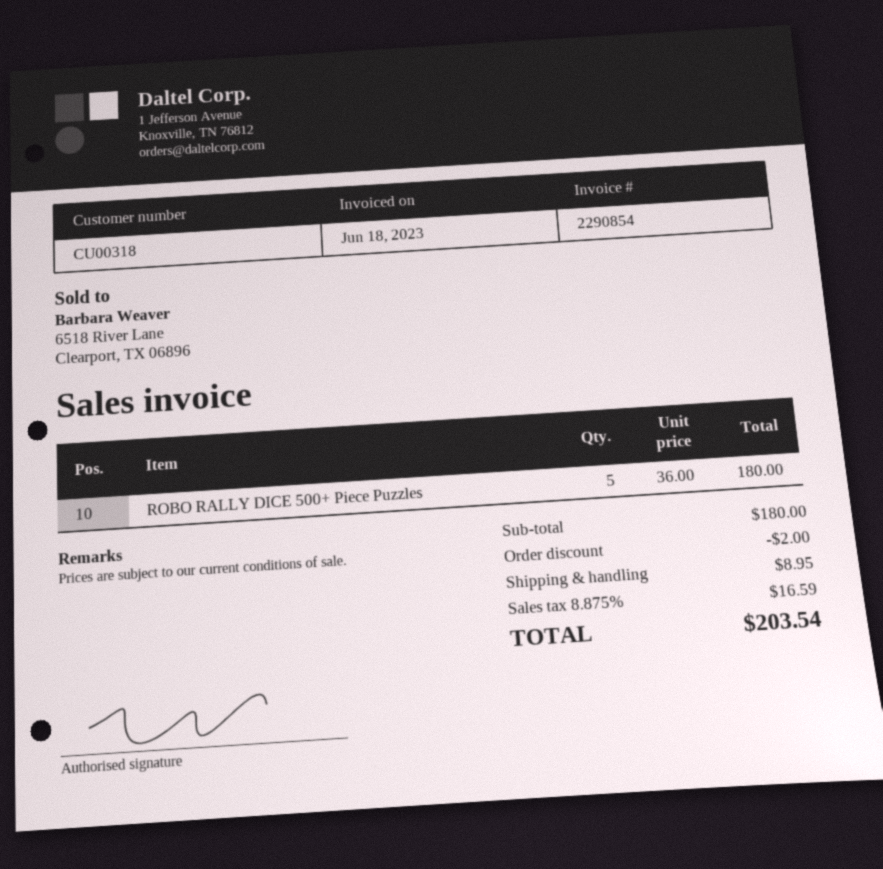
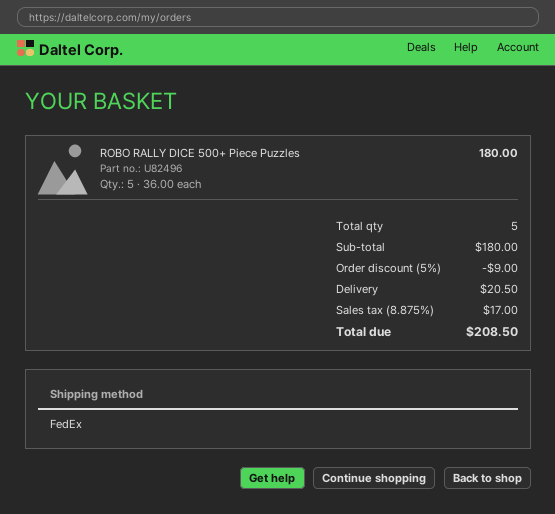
discount: 2.00 -> 9.00
shipping: 8.95 -> 20.50
tax: 8.875% = 16.59 -> 8.875% = 17.00
total: 203.54 -> 208.50

